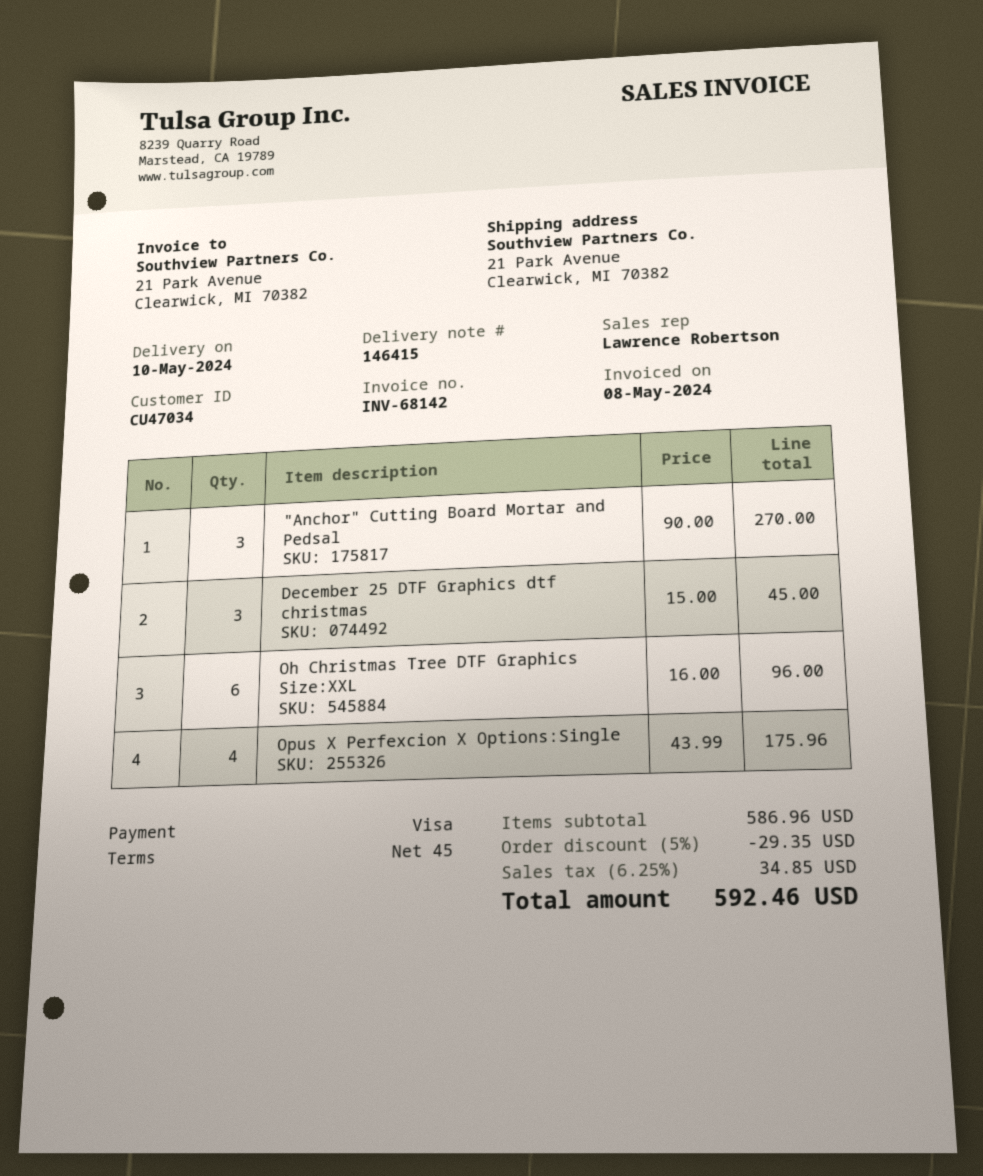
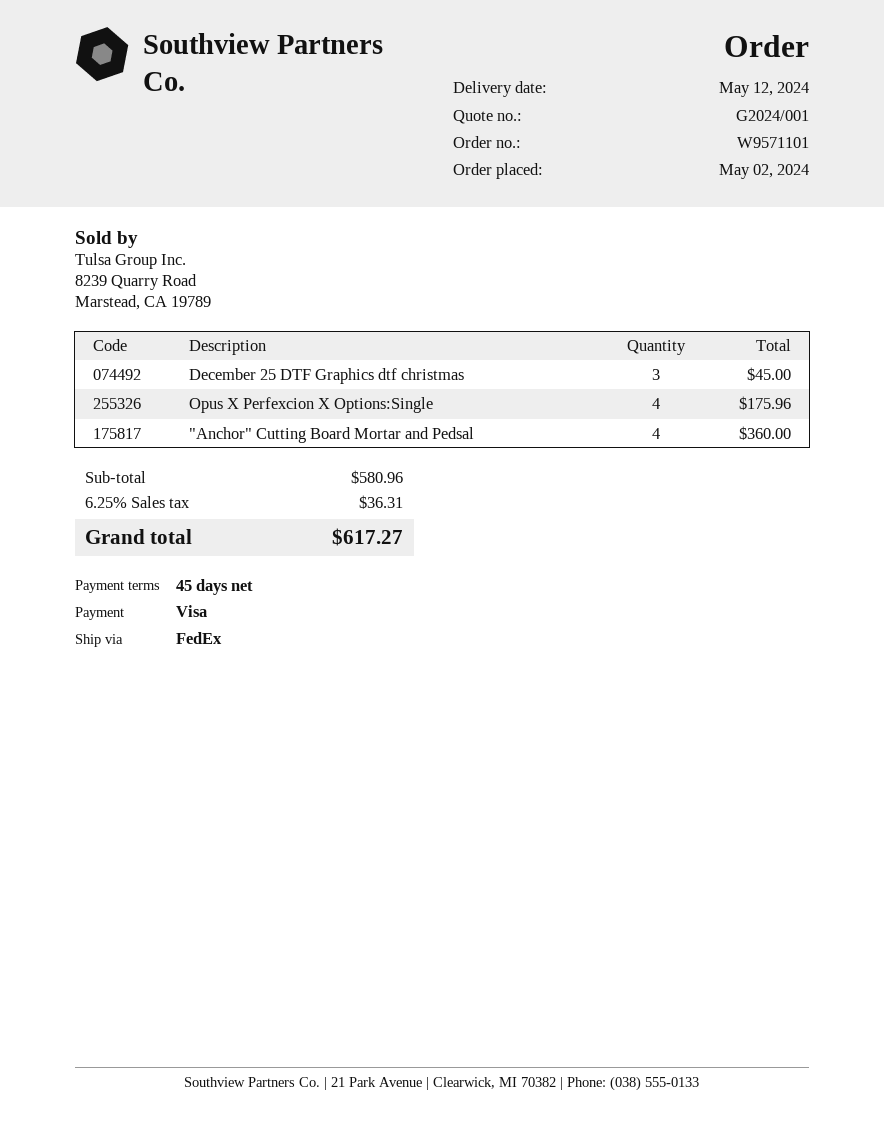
delivery date: 2024-05-10 -> 2024-05-12
"Anchor" Cutting Board Mortar and Pedsal: 3 for 270.00 -> 4 for 360.00
Oh Christmas Tree DTF Graphics Size:XXL: 6 for 96.00 -> none
subtotal: 586.96 -> 580.96
discount: 5% = 29.35 -> none
tax: 6.25% = 34.85 -> 6.25% = 36.31
total: 592.46 -> 617.27

